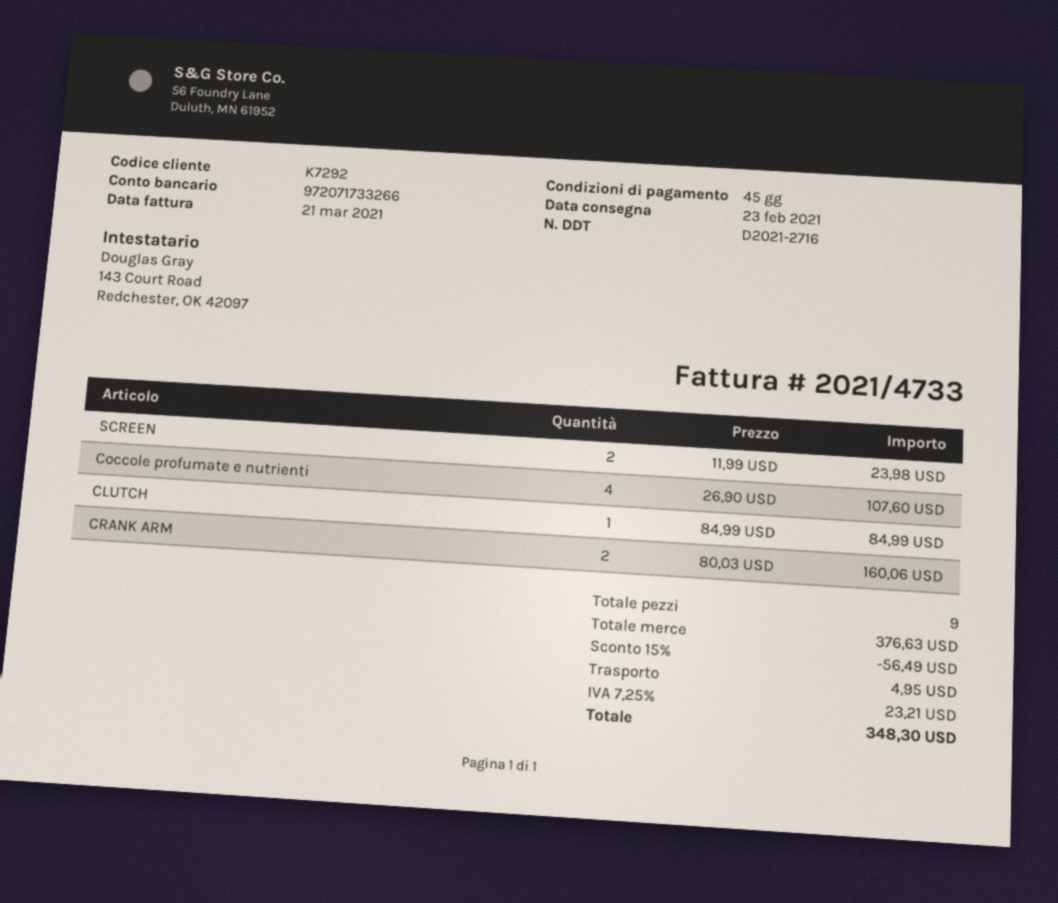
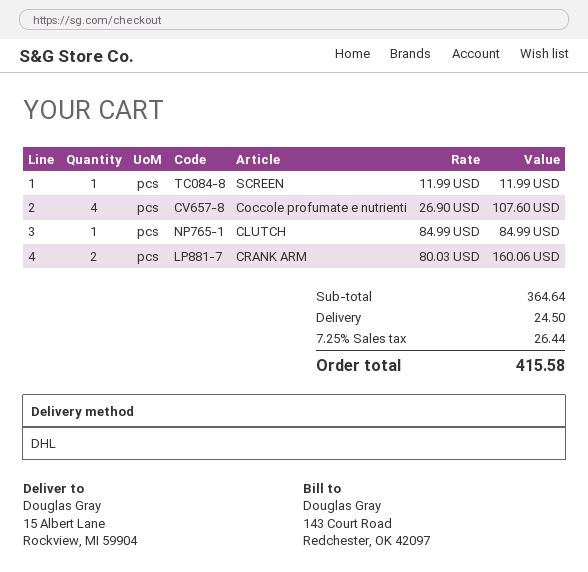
SCREEN: 2 x 11.99 = 23.98 -> 1 x 11.99 = 11.99
subtotal: 376.63 -> 364.64
discount: 15% = 56.49 -> none
shipping: 4.95 -> 24.50
tax: 7.25% = 23.21 -> 7.25% = 26.44
total: 348.30 -> 415.58

